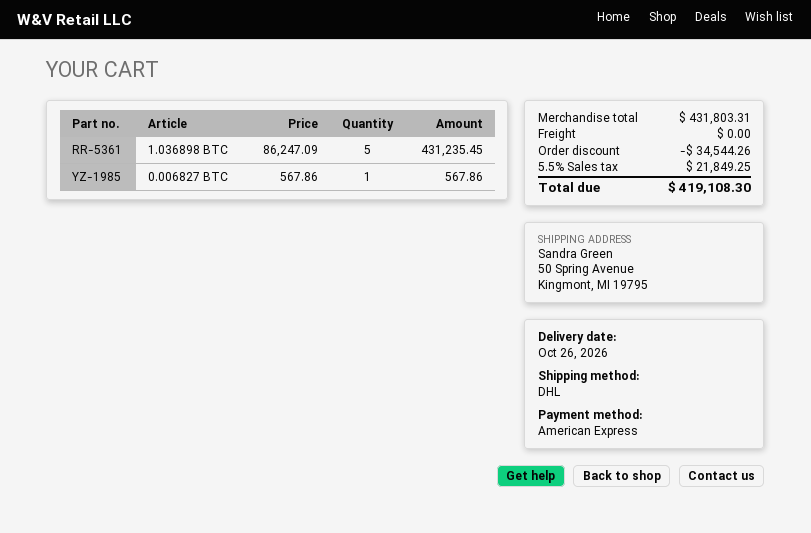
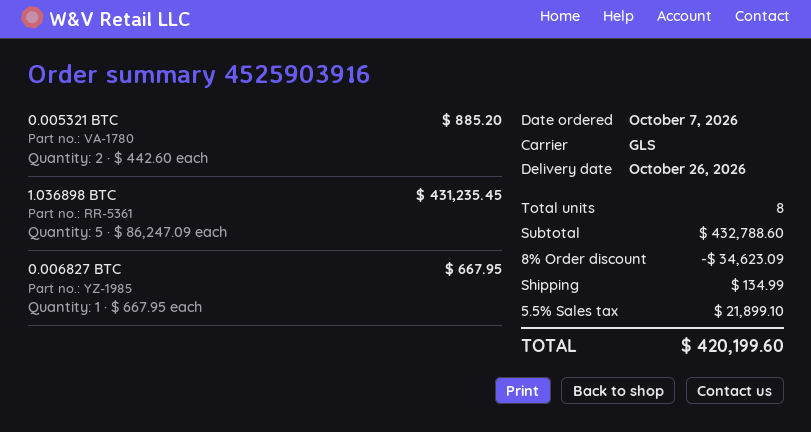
shipping method: DHL -> GLS
0.006827 BTC: 1 x 567.86 = 567.86 -> 1 x 667.95 = 667.95
0.005321 BTC: none -> 2 x 442.60 = 885.20
subtotal: 431803.31 -> 432788.60
discount: 34544.26 -> 34623.09
shipping: 0.00 -> 134.99
tax: 5.5% = 21849.25 -> 5.5% = 21899.10
total: 419108.30 -> 420199.60

